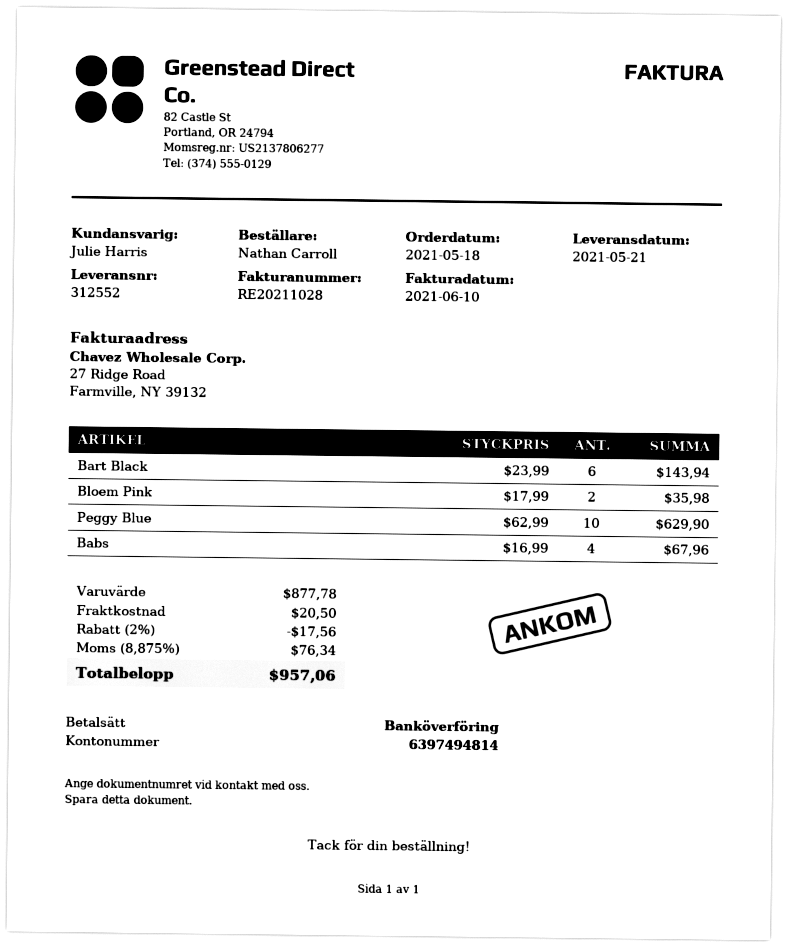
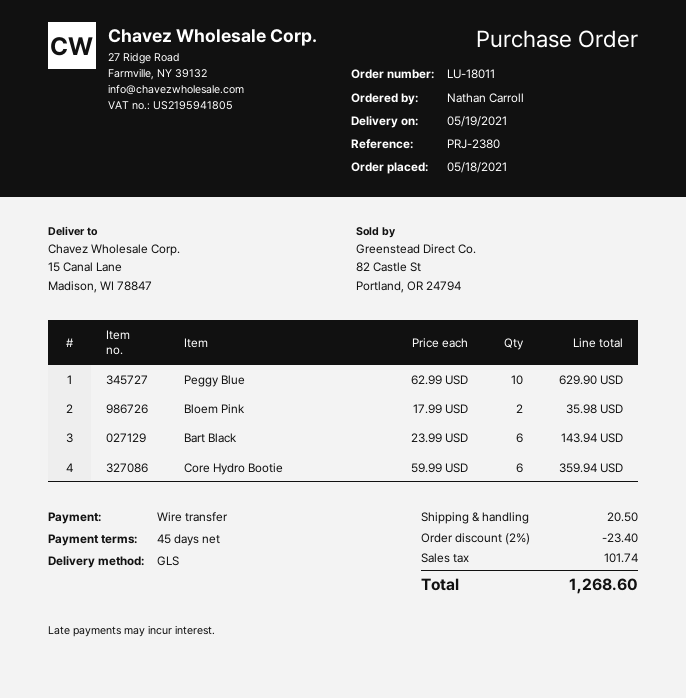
delivery date: 2021-05-21 -> 2021-05-19
Babs: 4 x 16.99 = 67.96 -> none
Core Hydro Bootie: none -> 6 x 59.99 = 359.94
discount: 2% = 17.56 -> 2% = 23.40
tax: 76.34 -> 101.74
total: 957.06 -> 1268.60

